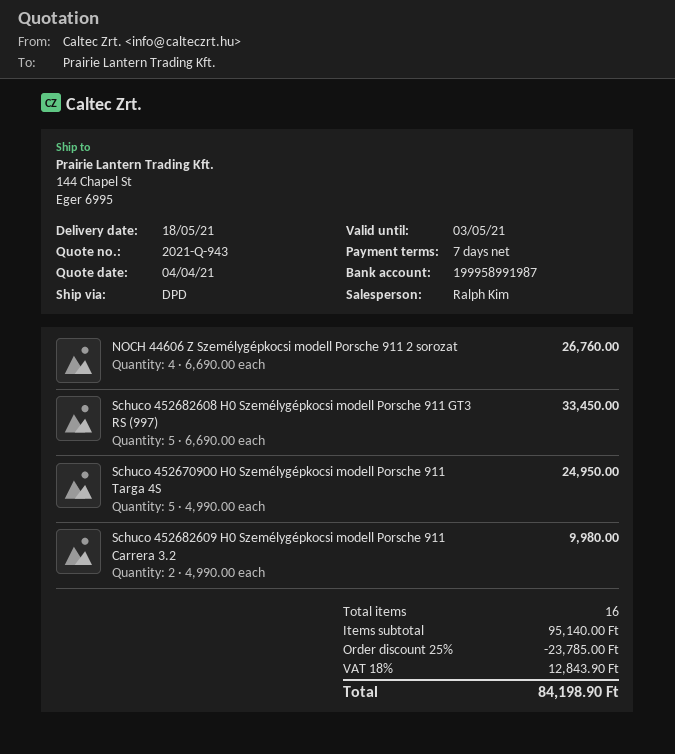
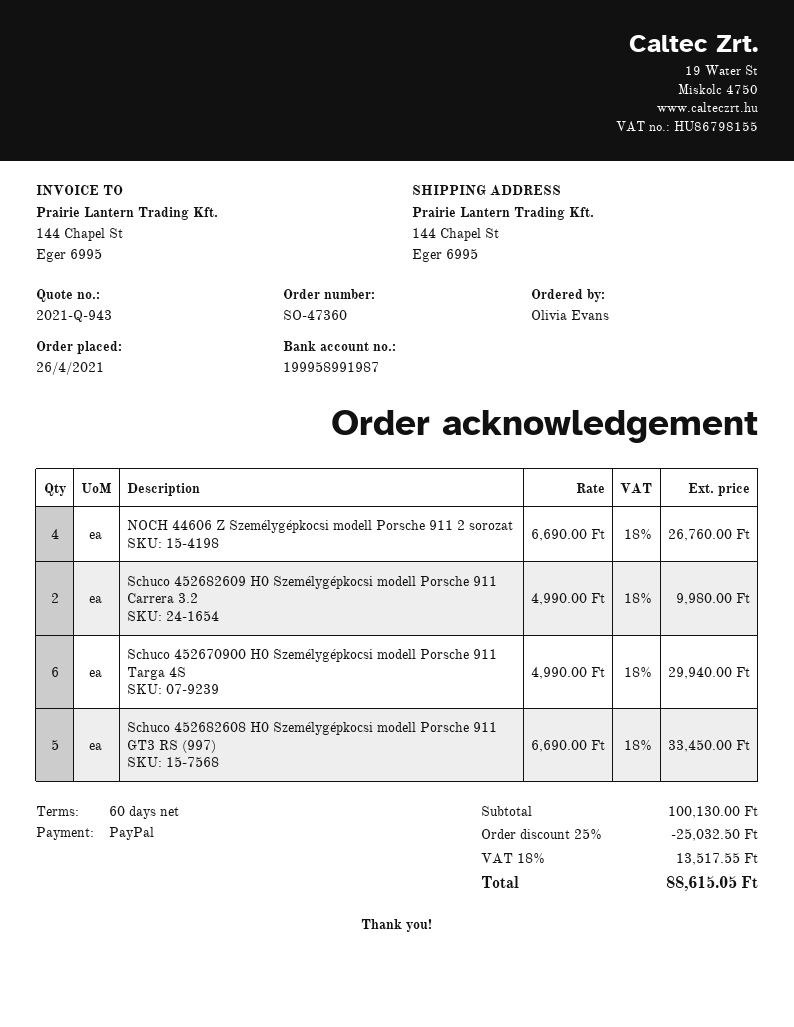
payment terms: 7 days -> 60 days
Schuco 452670900 H0 Személygépkocsi modell Porsche 911 Targa 4S: 5 x 4990.00 = 24950.00 -> 6 x 4990.00 = 29940.00
subtotal: 95140.00 -> 100130.00
discount: 25% = 23785.00 -> 25% = 25032.50
tax: 18% = 12843.90 -> 18% = 13517.55
total: 84198.90 -> 88615.05

